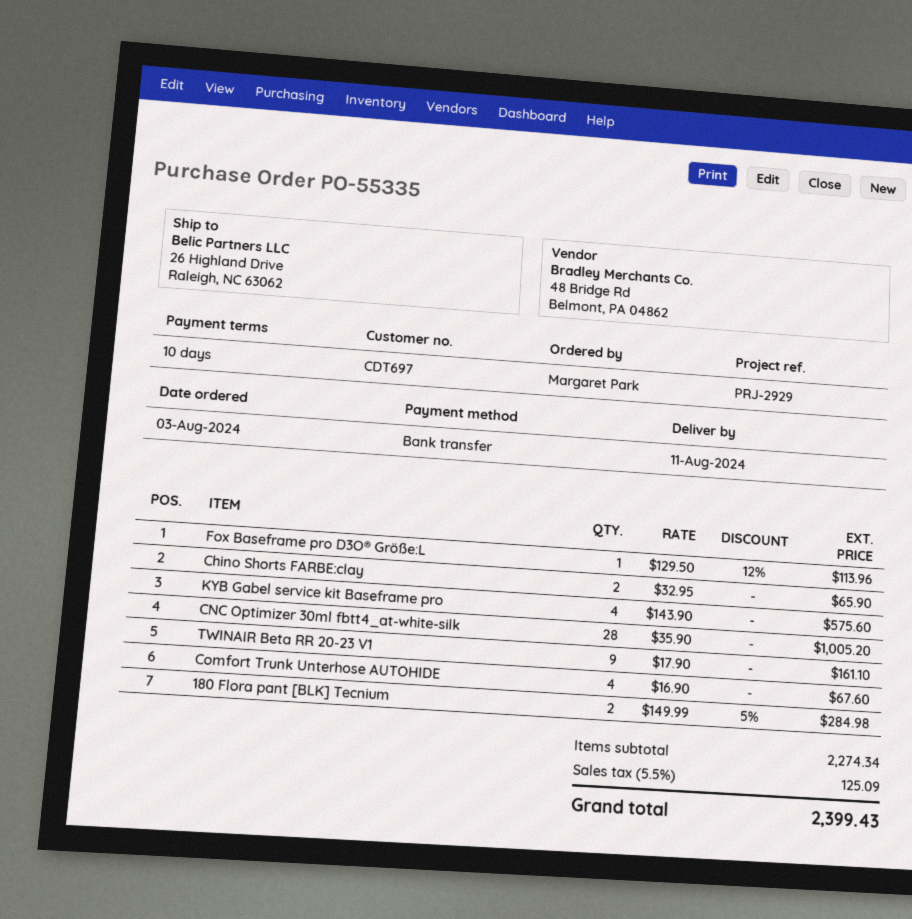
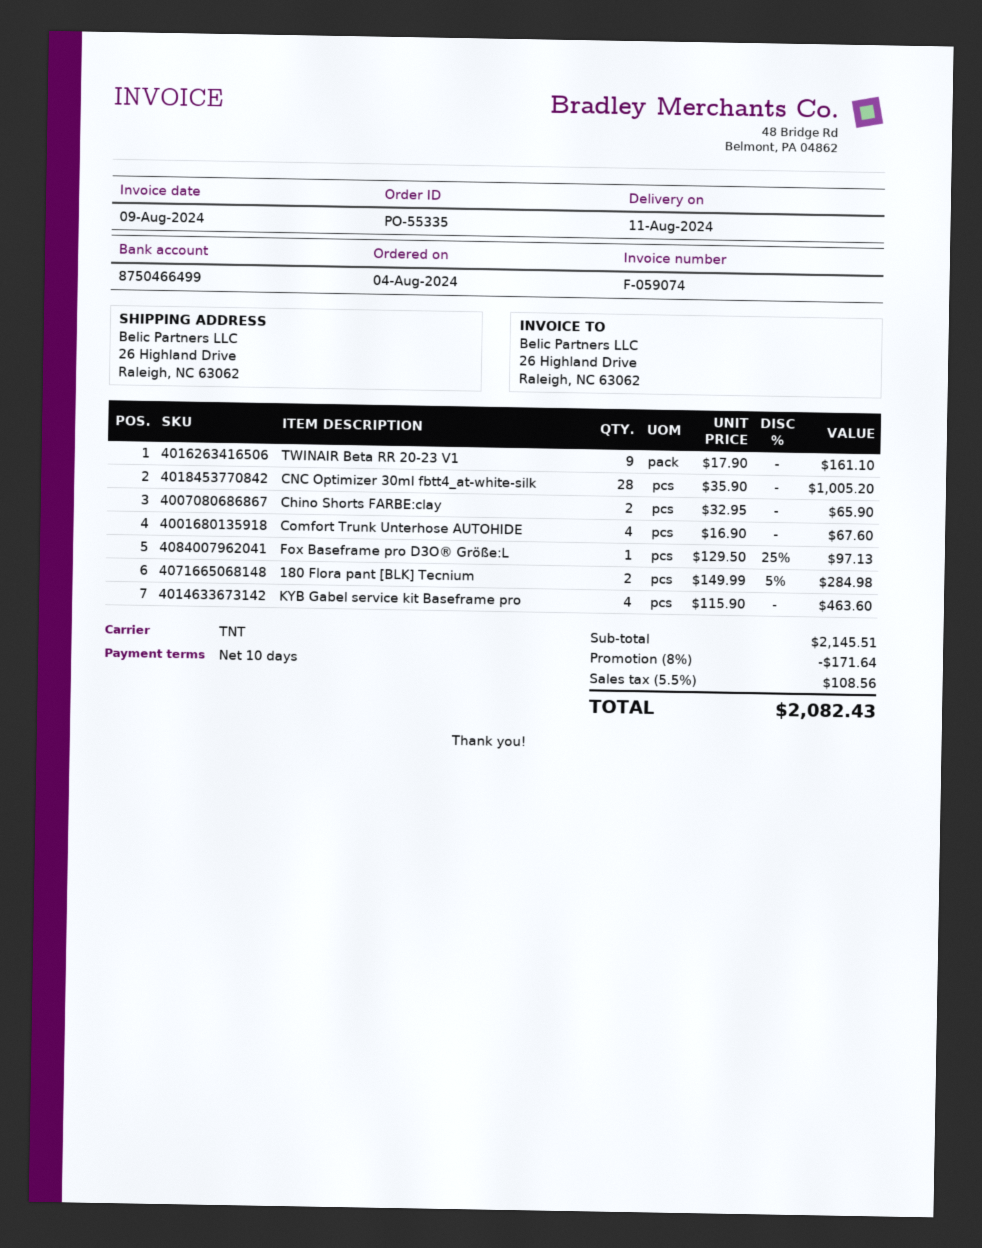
order date: 2024-08-03 -> 2024-08-04
Fox Baseframe pro D3O® Größe:L: 1 x 129.50 - 12% = 113.96 -> 1 x 129.50 - 25% = 97.13
KYB Gabel service kit Baseframe pro: 4 x 143.90 = 575.60 -> 4 x 115.90 = 463.60
subtotal: 2274.34 -> 2145.51
discount: none -> 8% = 171.64
tax: 5.5% = 125.09 -> 5.5% = 108.56
total: 2399.43 -> 2082.43

